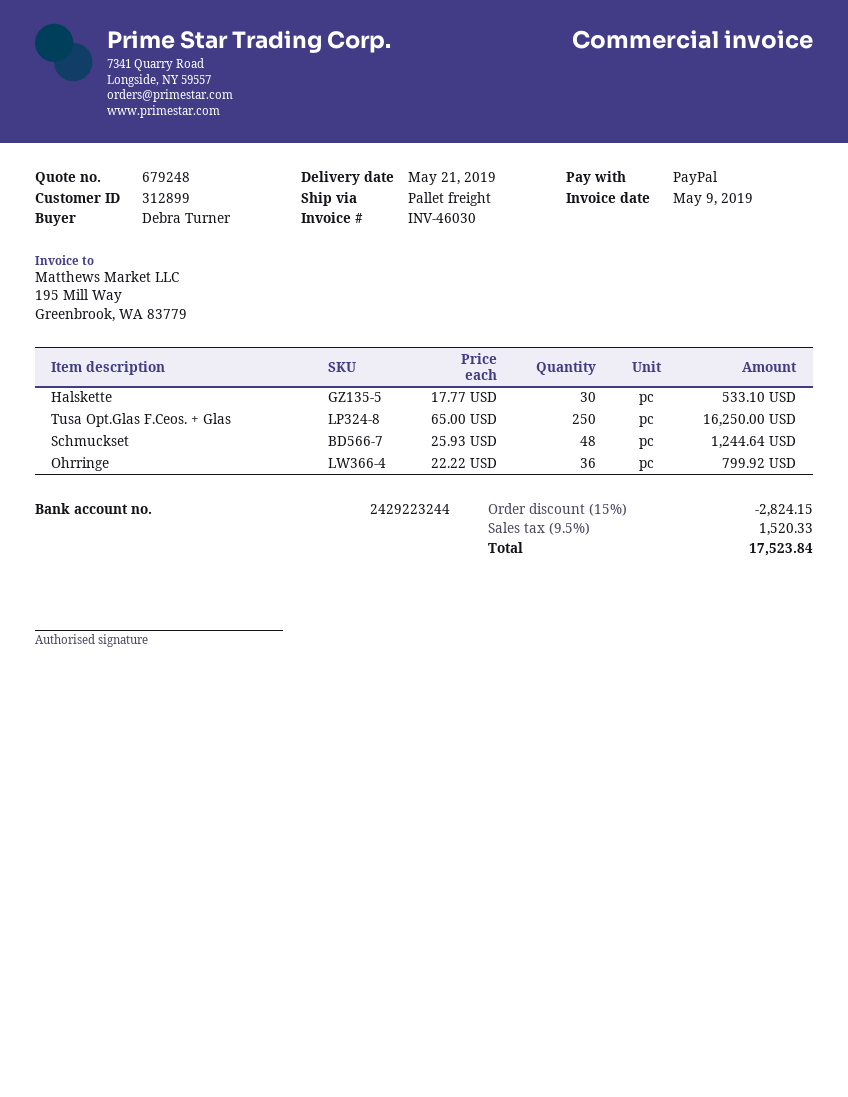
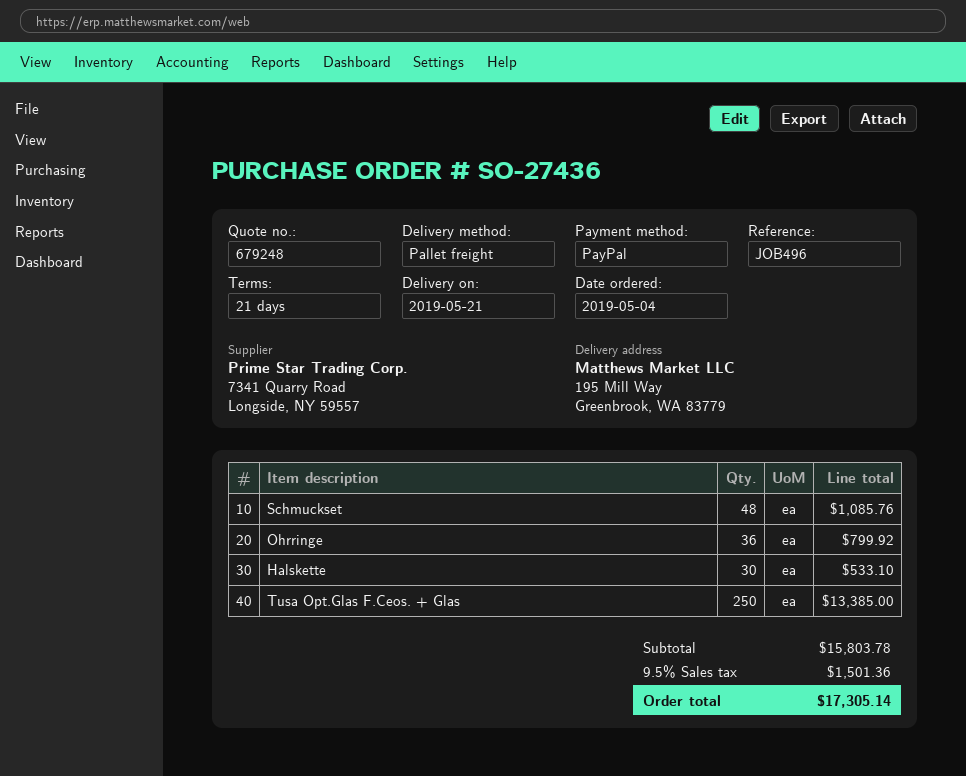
Tusa Opt.Glas F.Ceos. + Glas: 250 for 16250.00 -> 250 for 13385.00
Schmuckset: 48 for 1244.64 -> 48 for 1085.76
discount: 15% = 2824.15 -> none
tax: 9.5% = 1520.33 -> 9.5% = 1501.36
total: 17523.84 -> 17305.14

